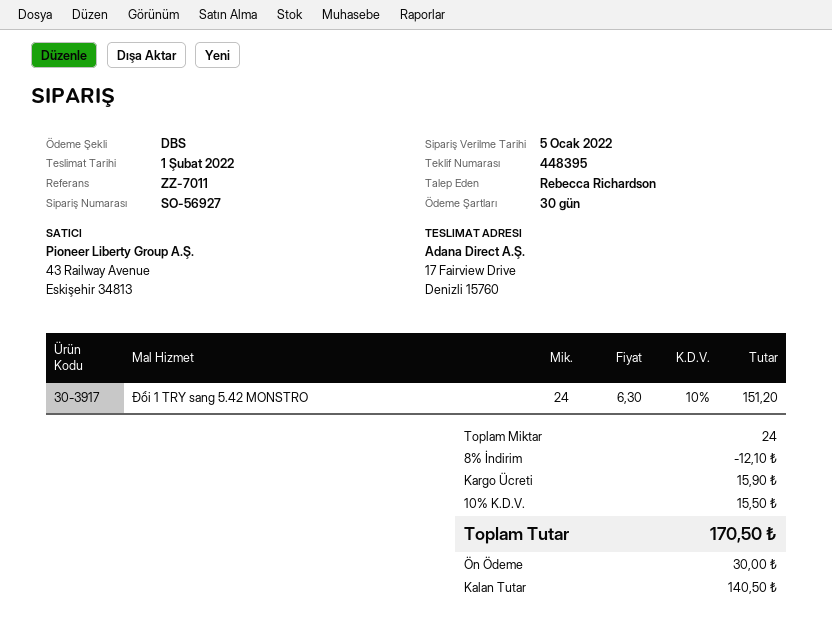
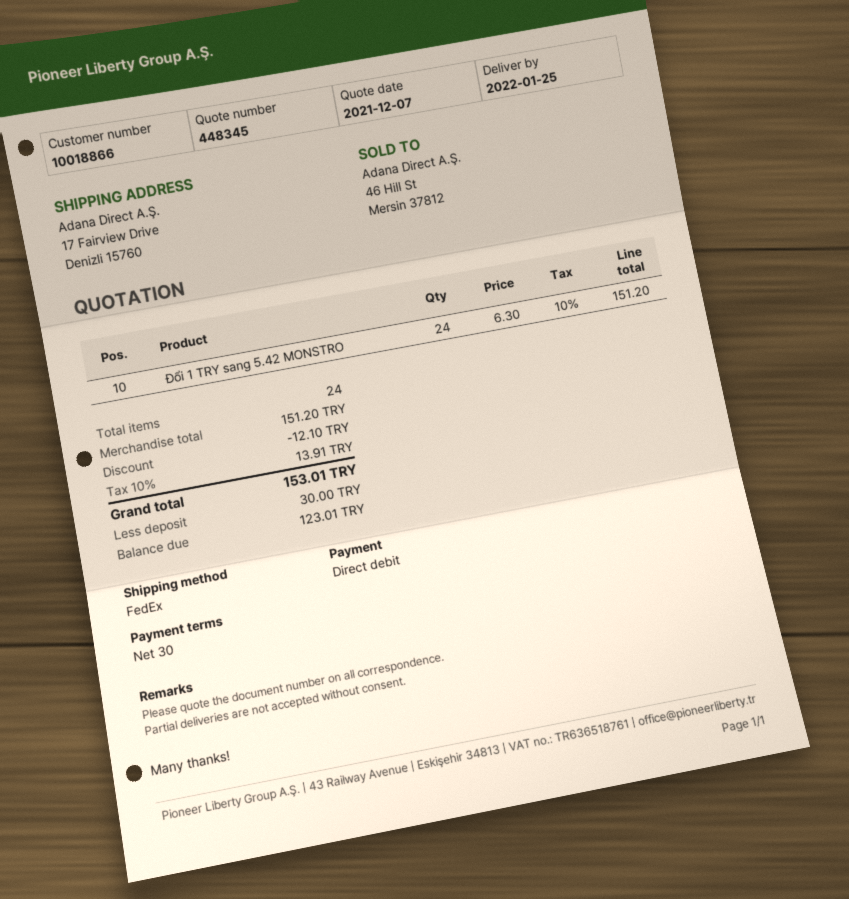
quote number: 448395 -> 448345
delivery date: 2022-02-01 -> 2022-01-25
shipping: 15.90 -> none
tax: 10% = 15.50 -> 10% = 13.91
total: 170.50 -> 153.01
balance: 140.50 -> 123.01

